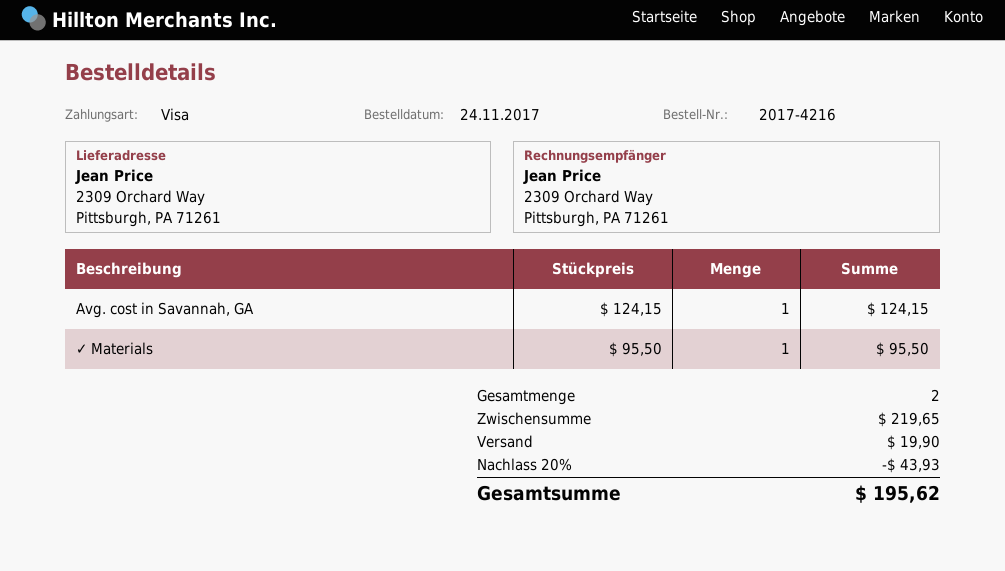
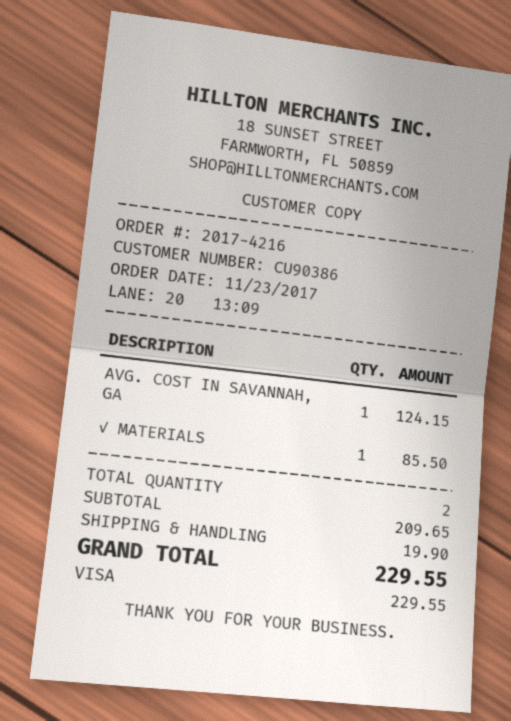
order date: 2017-11-24 -> 2017-11-23
✓ Materials: 1 for 95.50 -> 1 for 85.50
subtotal: 219.65 -> 209.65
discount: 20% = 43.93 -> none
total: 195.62 -> 229.55

